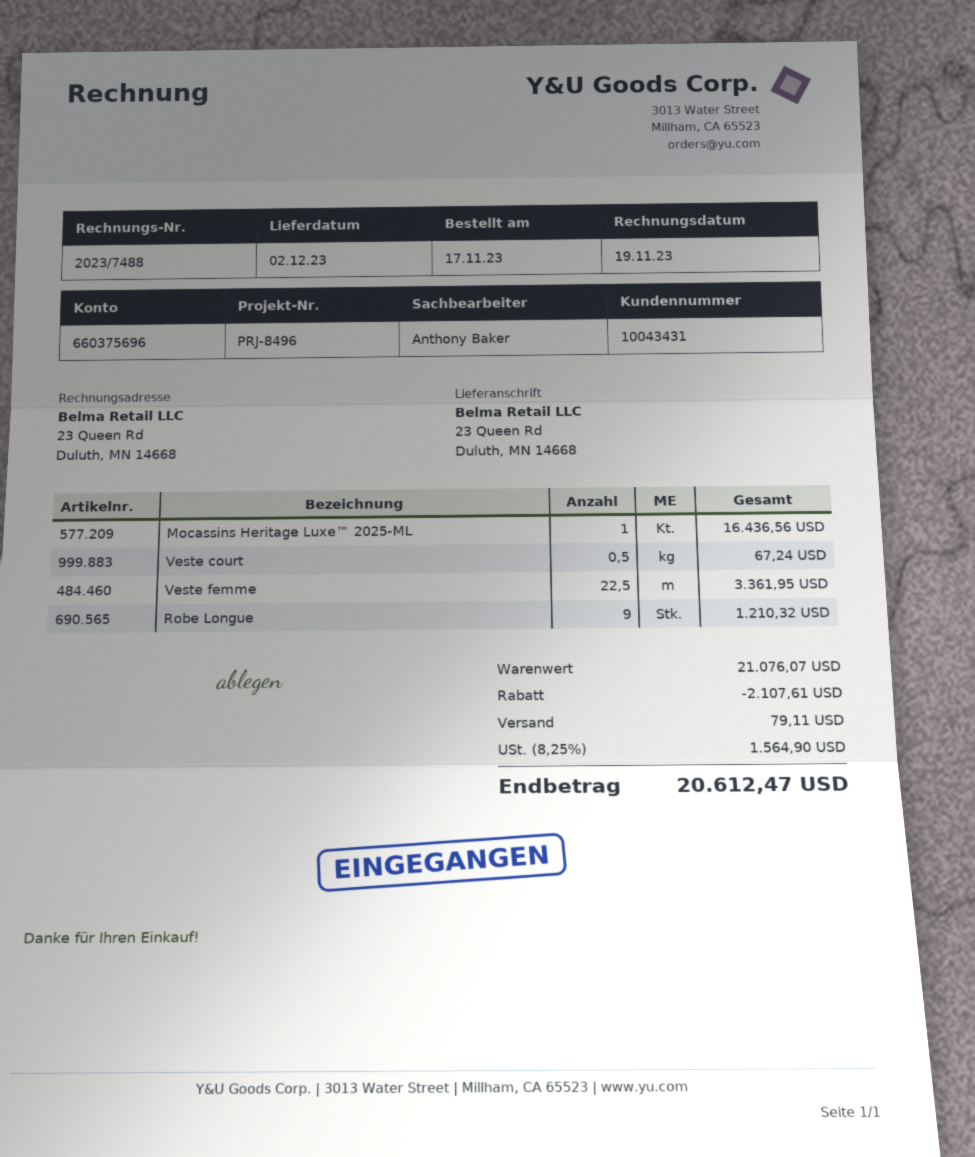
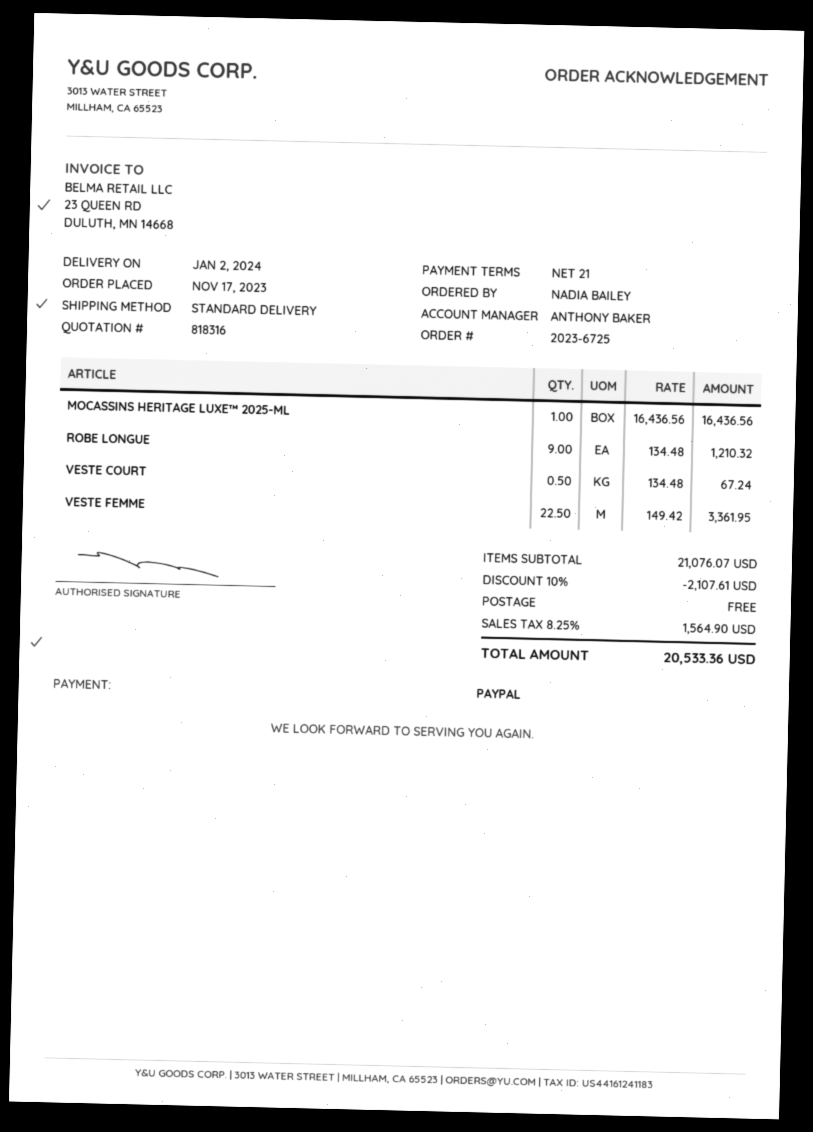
delivery date: 2023-12-02 -> 2024-01-02
shipping: 79.11 -> 0.00
total: 20612.47 -> 20533.36

